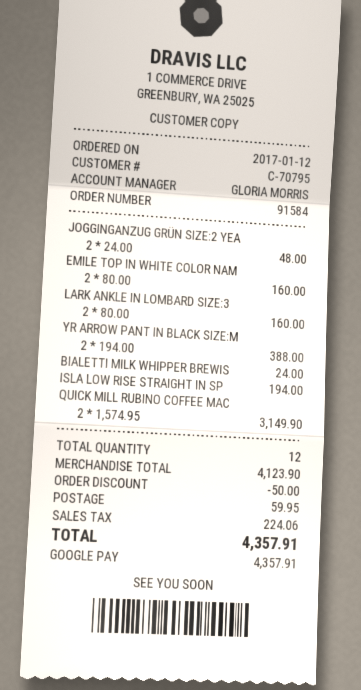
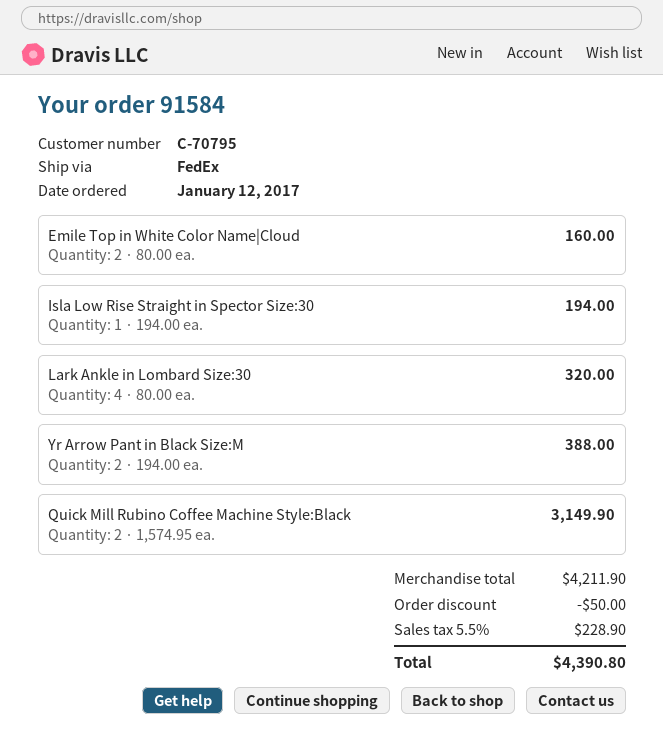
JOGGINGANZUG GRÜN SIZE:2 YEA: 2 x 24.00 = 48.00 -> none
LARK ANKLE IN LOMBARD SIZE:3: 2 x 80.00 = 160.00 -> 4 x 80.00 = 320.00
BIALETTI MILK WHIPPER BREWIS: 1 x 24.00 = 24.00 -> none
subtotal: 4123.90 -> 4211.90
shipping: 59.95 -> none
tax: 224.06 -> 228.90
total: 4357.91 -> 4390.80

